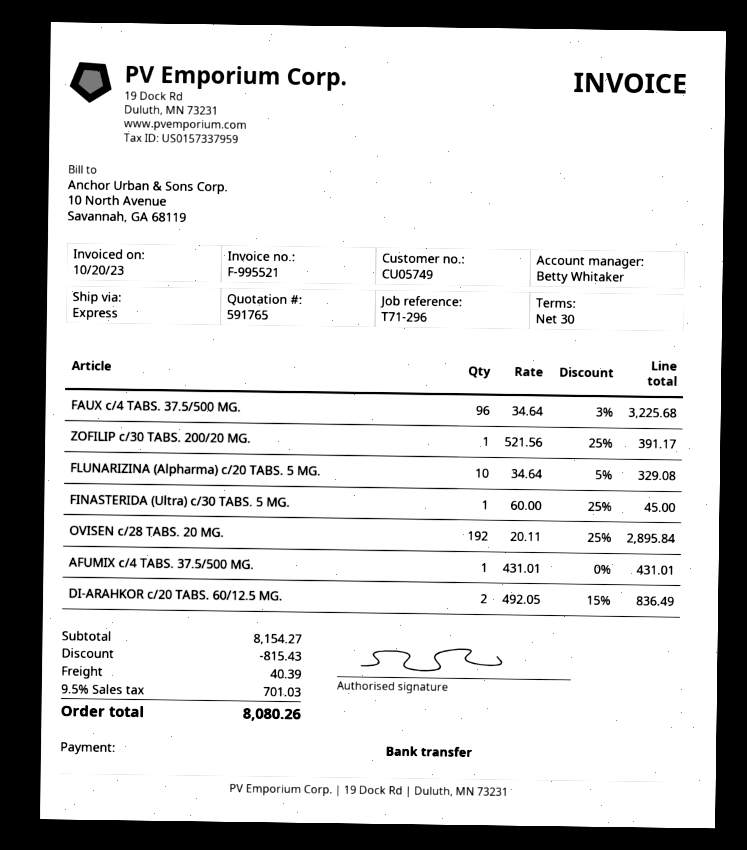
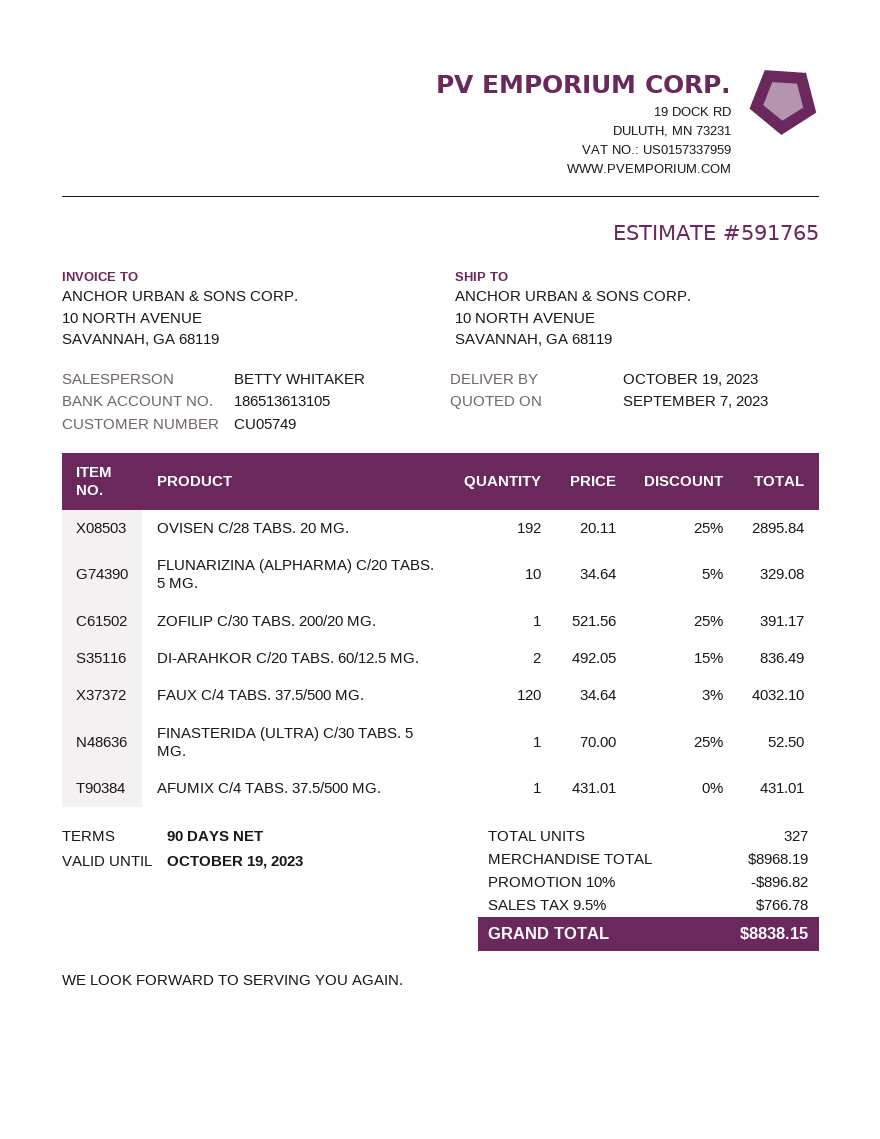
payment terms: 30 days -> 90 days
FAUX c/4 TABS. 37.5/500 MG.: 96 x 34.64 - 3% = 3225.68 -> 120 x 34.64 - 3% = 4032.10
FINASTERIDA (Ultra) c/30 TABS. 5 MG.: 1 x 60.00 - 25% = 45.00 -> 1 x 70.00 - 25% = 52.50
subtotal: 8154.27 -> 8968.19
discount: 815.43 -> 896.82
shipping: 40.39 -> none
tax: 9.5% = 701.03 -> 9.5% = 766.78
total: 8080.26 -> 8838.15

